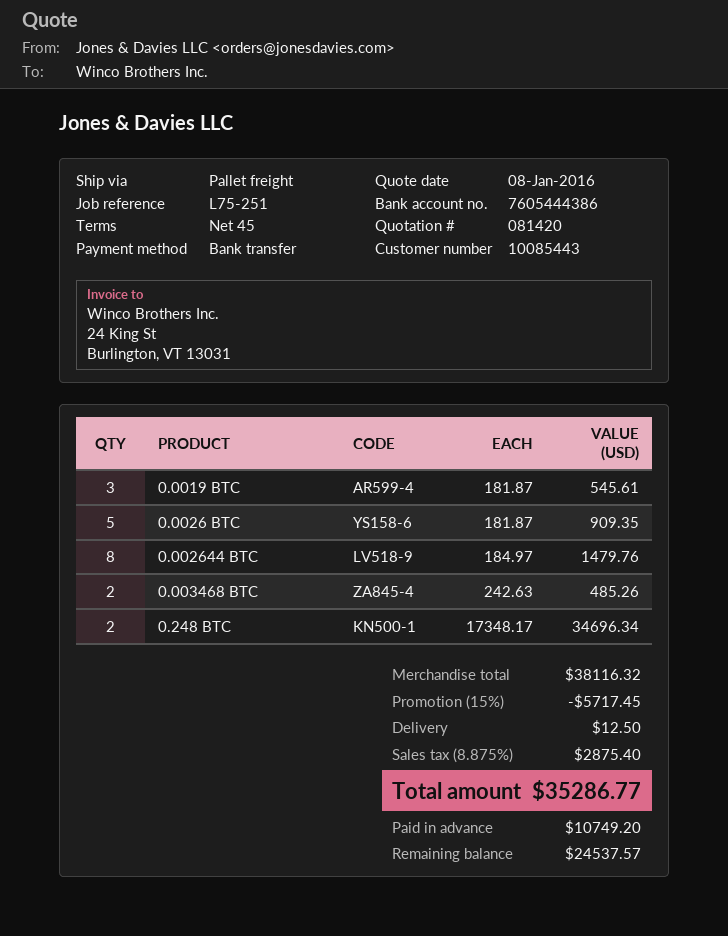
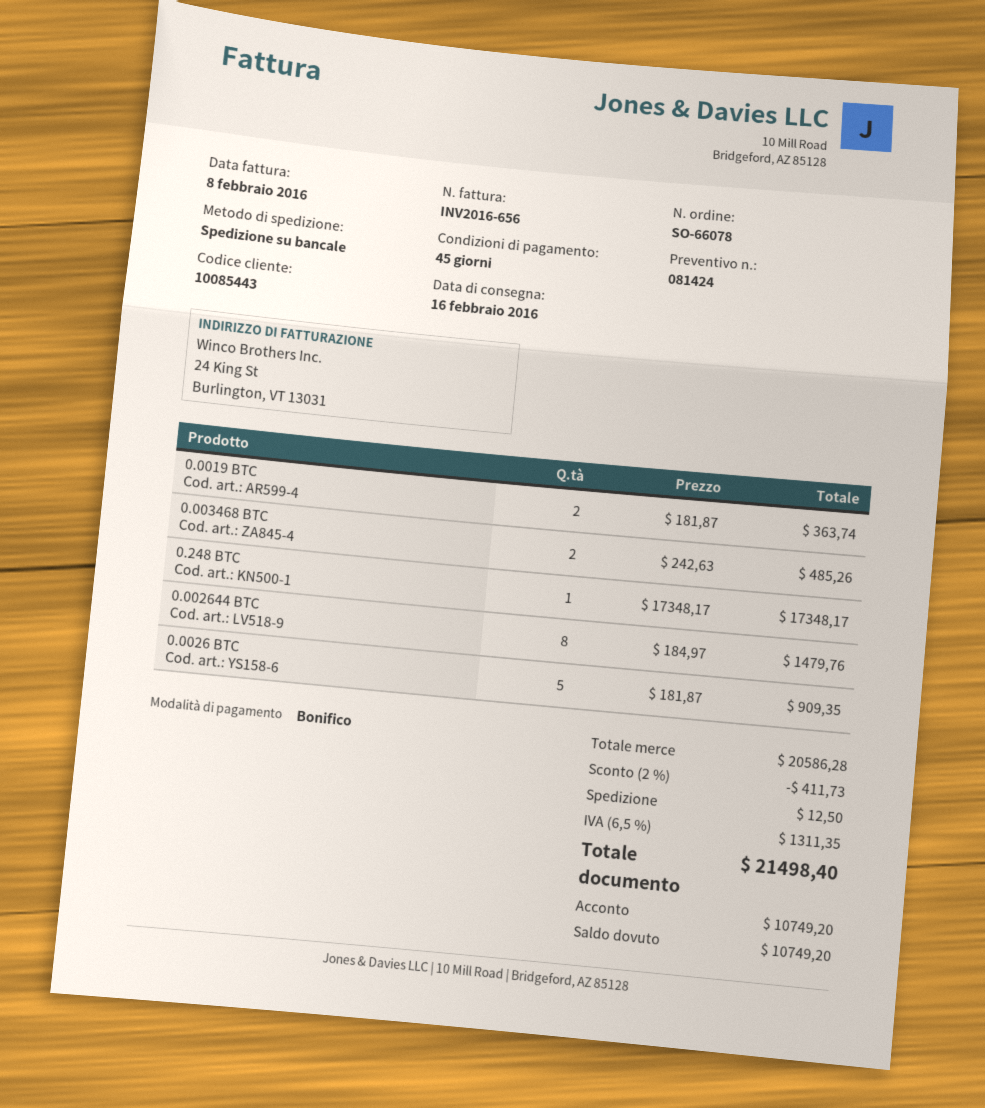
quote number: 081420 -> 081424
0.0019 BTC: 3 x 181.87 = 545.61 -> 2 x 181.87 = 363.74
0.248 BTC: 2 x 17348.17 = 34696.34 -> 1 x 17348.17 = 17348.17
subtotal: 38116.32 -> 20586.28
discount: 15% = 5717.45 -> 2% = 411.73
tax: 8.875% = 2875.40 -> 6.5% = 1311.35
total: 35286.77 -> 21498.40
balance: 24537.57 -> 10749.20

